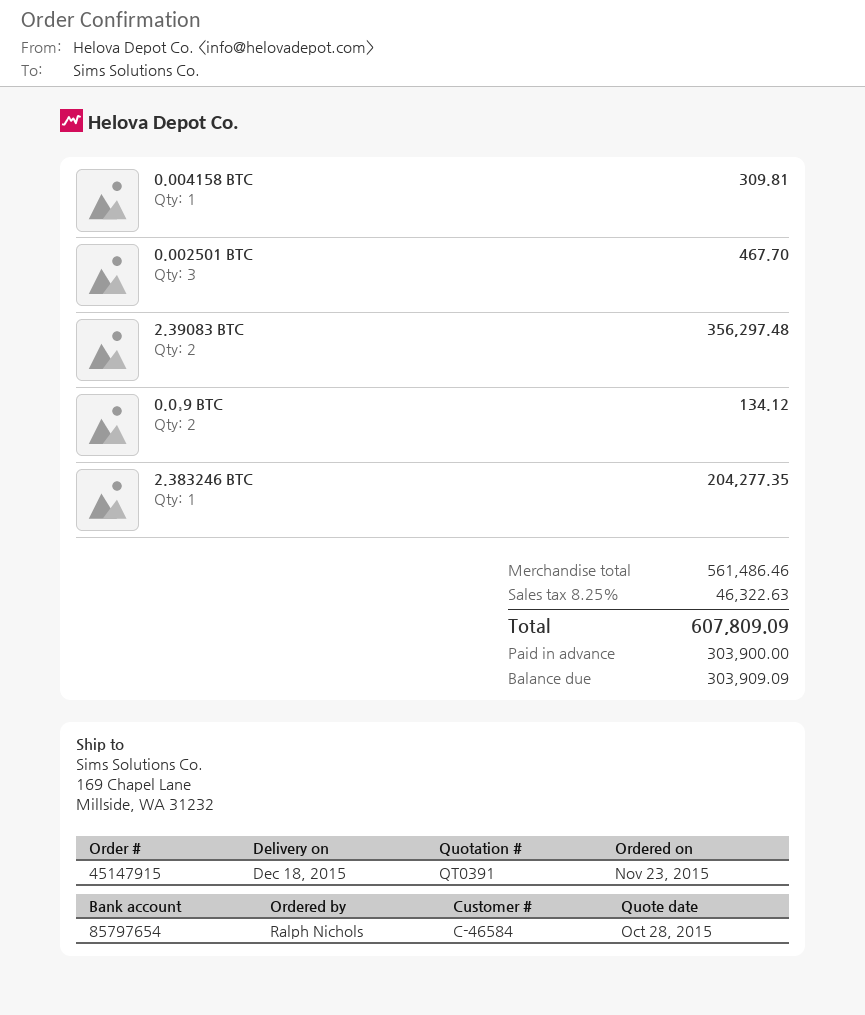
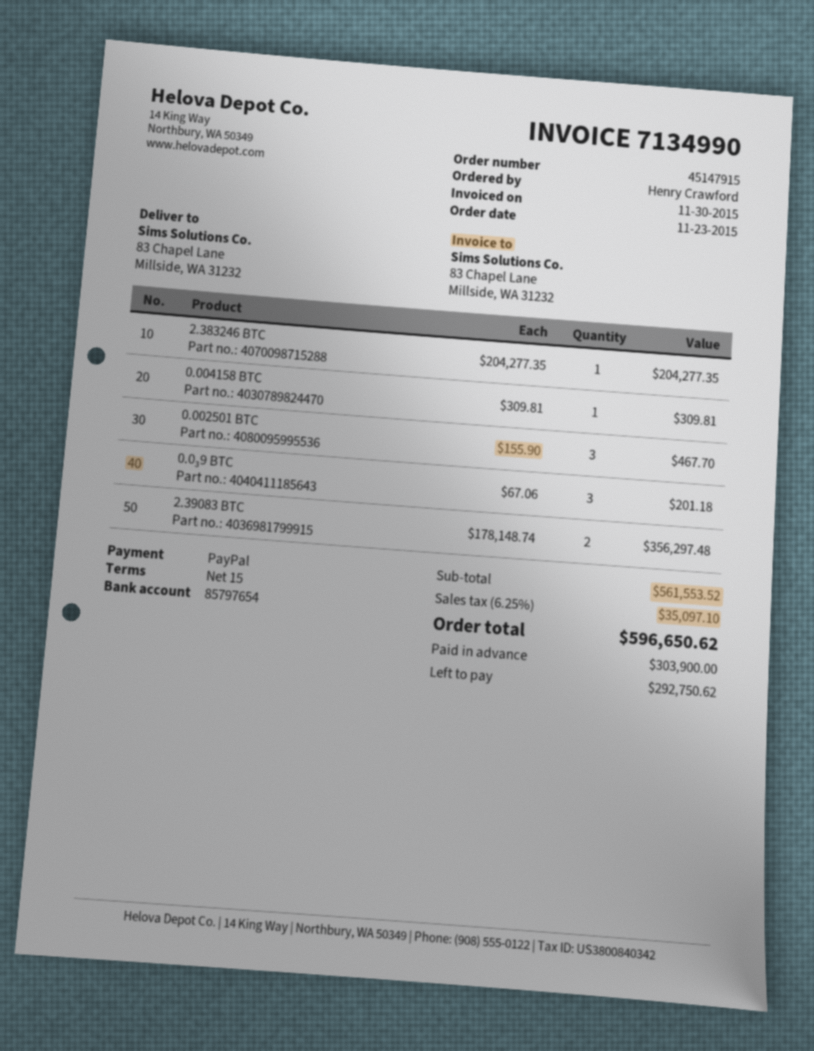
ordered by: Ralph Nichols -> Henry Crawford
ship to: 169 Chapel Lane, Millside, WA 31232 -> 83 Chapel Lane, Millside, WA 31232
0.0₃9 BTC: 2 for 134.12 -> 3 for 201.18
subtotal: 561486.46 -> 561553.52
tax: 8.25% = 46322.63 -> 6.25% = 35097.10
total: 607809.09 -> 596650.62
balance: 303909.09 -> 292750.62

